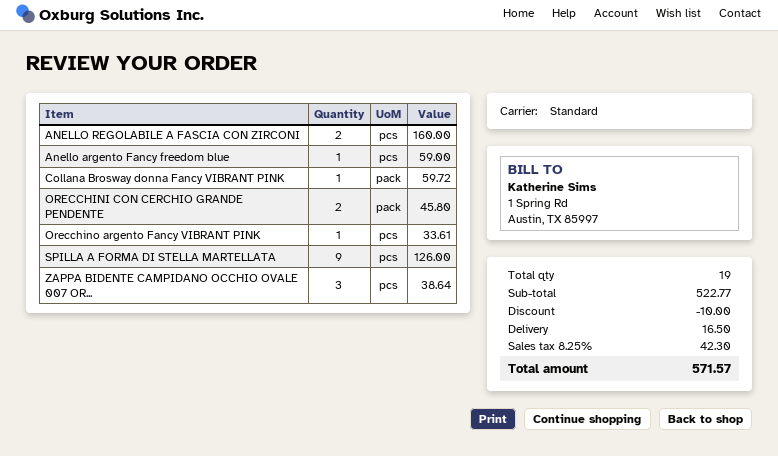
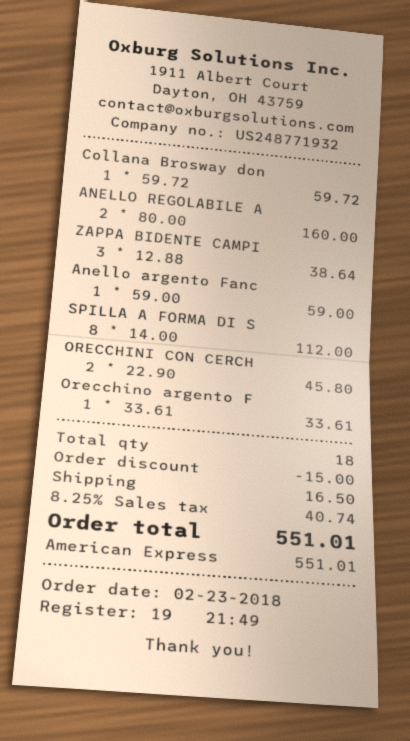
SPILLA A FORMA DI STELLA MARTELLATA: 9 for 126.00 -> 8 for 112.00
total quantity: 19 -> 18
discount: 10.00 -> 15.00
tax: 8.25% = 42.30 -> 8.25% = 40.74
total: 571.57 -> 551.01

